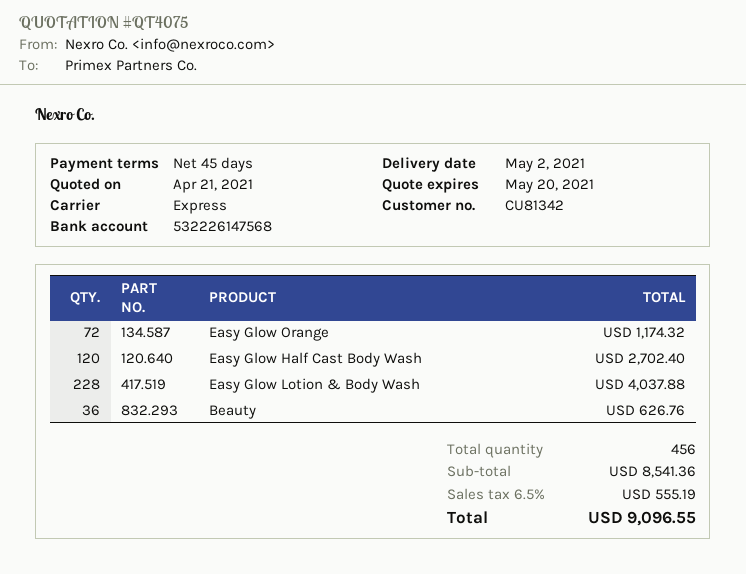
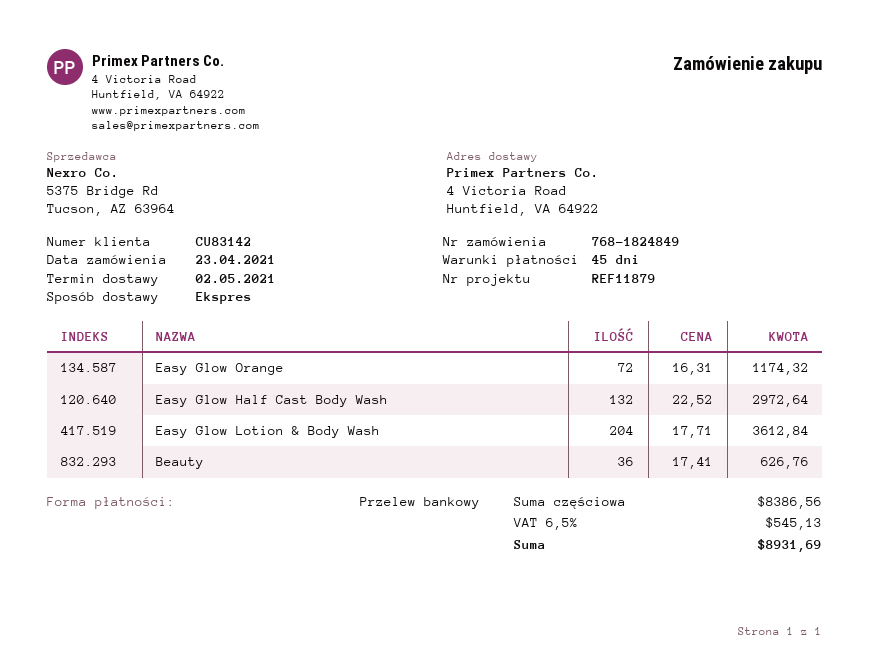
customer number: CU81342 -> CU83142
Easy Glow Half Cast Body Wash: 120 for 2702.40 -> 132 for 2972.64
Easy Glow Lotion & Body Wash: 228 for 4037.88 -> 204 for 3612.84
subtotal: 8541.36 -> 8386.56
tax: 6.5% = 555.19 -> 6.5% = 545.13
total: 9096.55 -> 8931.69

